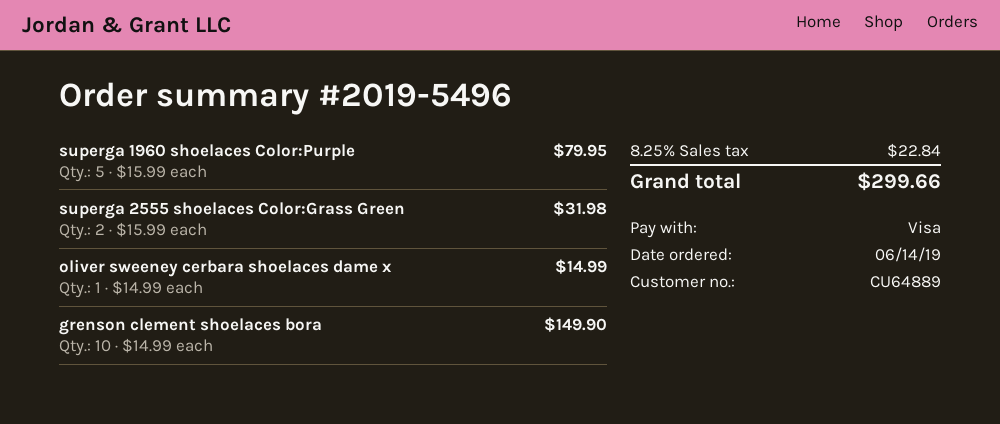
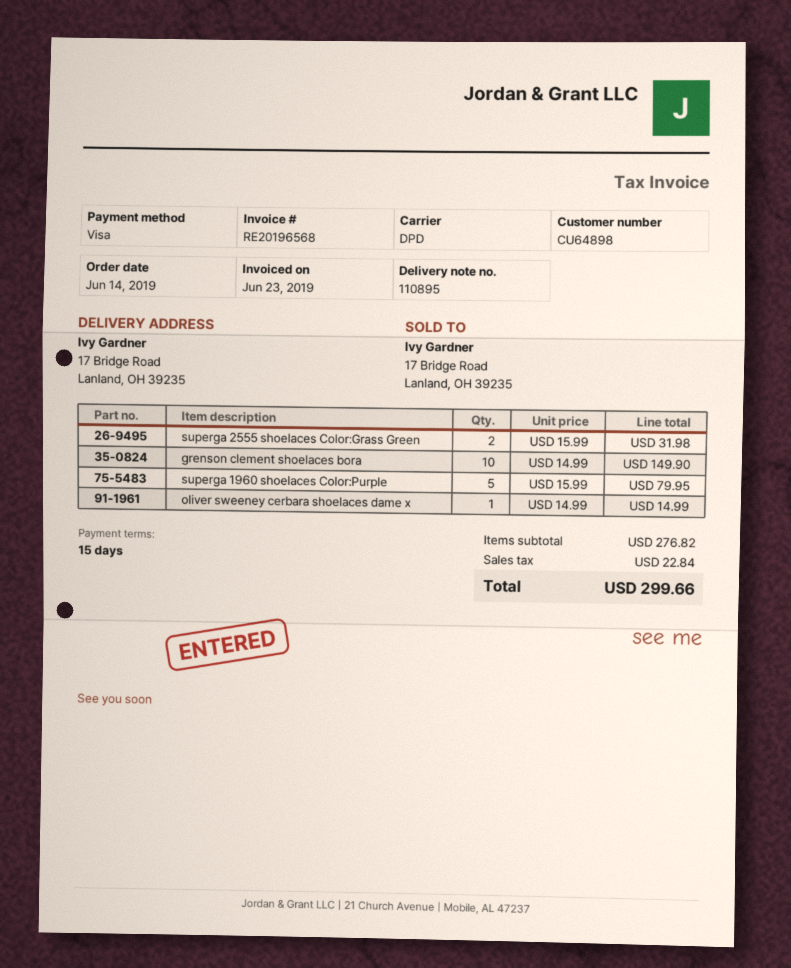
customer number: CU64889 -> CU64898

